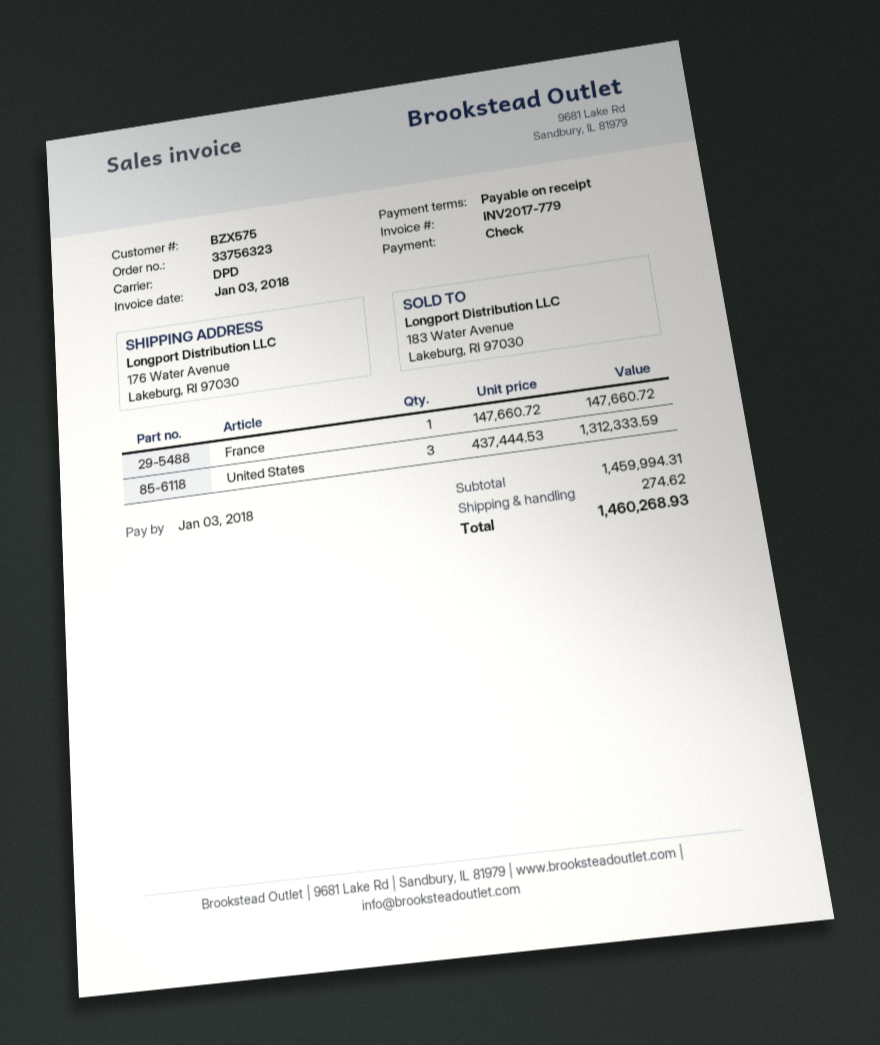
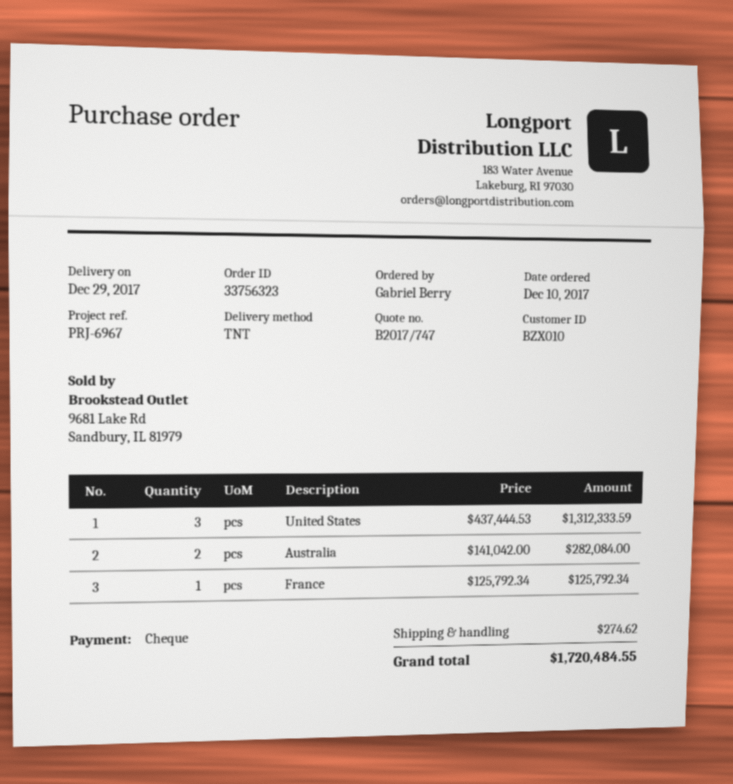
customer number: BZX575 -> BZX010
shipping method: DPD -> TNT
France: 1 x 147660.72 = 147660.72 -> 1 x 125792.34 = 125792.34
Australia: none -> 2 x 141042.00 = 282084.00
total: 1460268.93 -> 1720484.55

